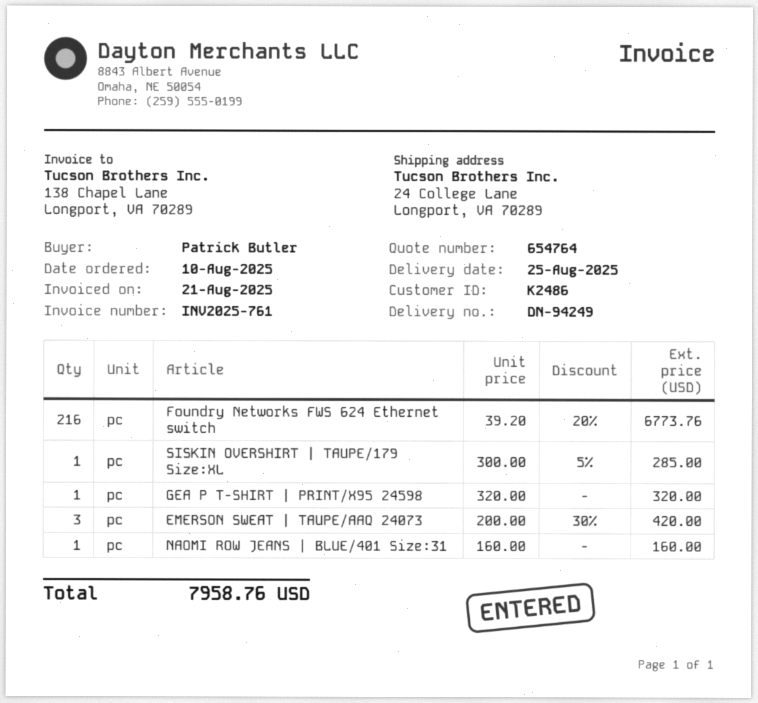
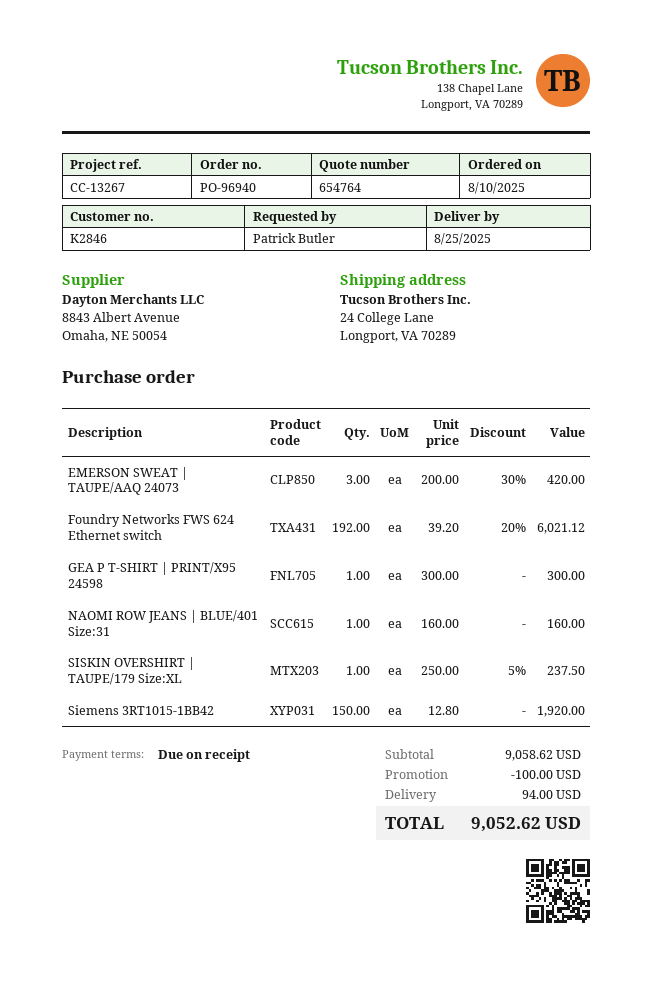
customer number: K2486 -> K2846
Foundry Networks FWS 624 Ethernet switch: 216 x 39.20 - 20% = 6773.76 -> 192 x 39.20 - 20% = 6021.12
SISKIN OVERSHIRT | TAUPE/179 Size:XL: 1 x 300.00 - 5% = 285.00 -> 1 x 250.00 - 5% = 237.50
GEA P T-SHIRT | PRINT/X95 24598: 1 x 320.00 = 320.00 -> 1 x 300.00 = 300.00
Siemens 3RT1015-1BB42: none -> 150 x 12.80 = 1920.00
discount: none -> 100.00
shipping: none -> 94.00
total: 7958.76 -> 9052.62

